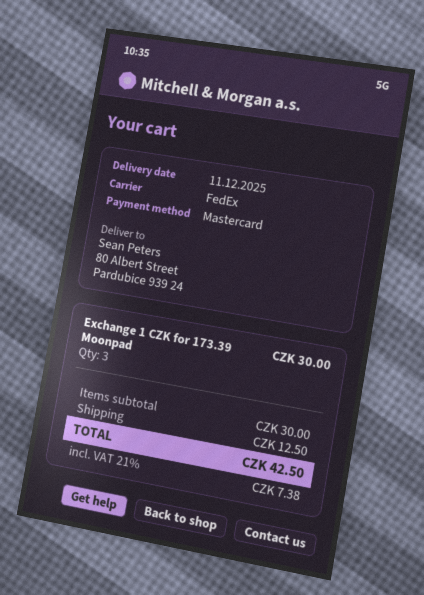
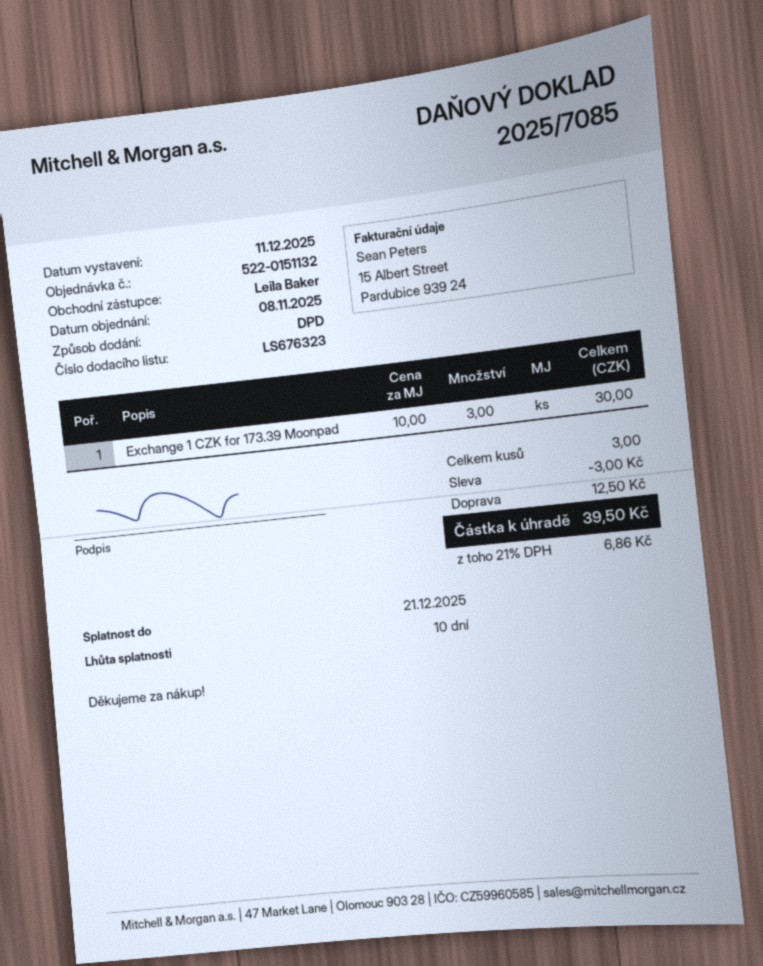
shipping method: FedEx -> DPD
discount: none -> 3.00
tax: 21% = 7.38 -> 21% = 6.86
total: 42.50 -> 39.50

